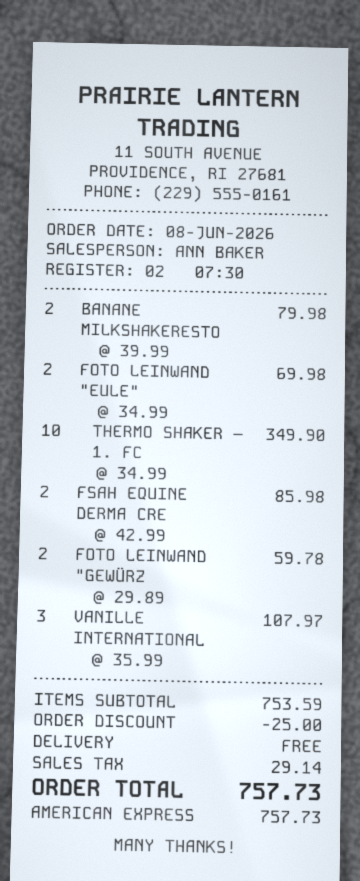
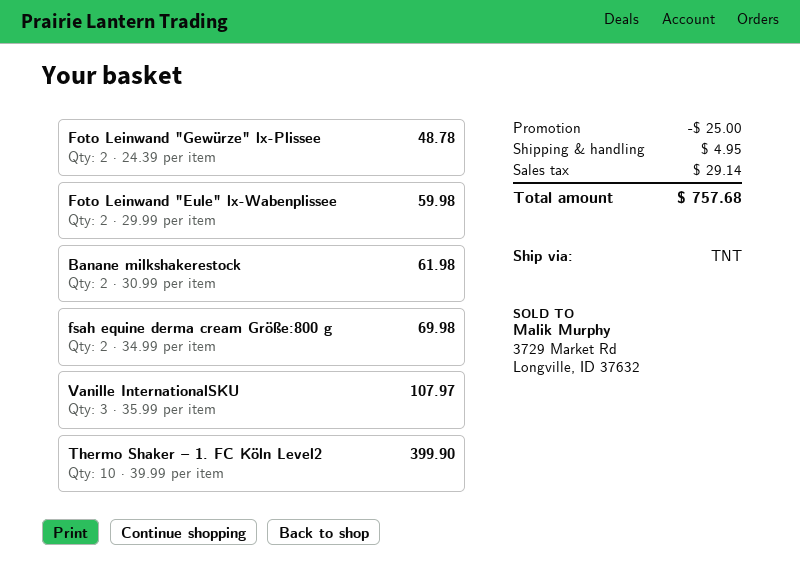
BANANE MILKSHAKERESTO: 2 x 39.99 = 79.98 -> 2 x 30.99 = 61.98
FOTO LEINWAND "EULE": 2 x 34.99 = 69.98 -> 2 x 29.99 = 59.98
THERMO SHAKER – 1. FC: 10 x 34.99 = 349.90 -> 10 x 39.99 = 399.90
FSAH EQUINE DERMA CRE: 2 x 42.99 = 85.98 -> 2 x 34.99 = 69.98
FOTO LEINWAND "GEWÜRZ: 2 x 29.89 = 59.78 -> 2 x 24.39 = 48.78
shipping: 0.00 -> 4.95
total: 757.73 -> 757.68

